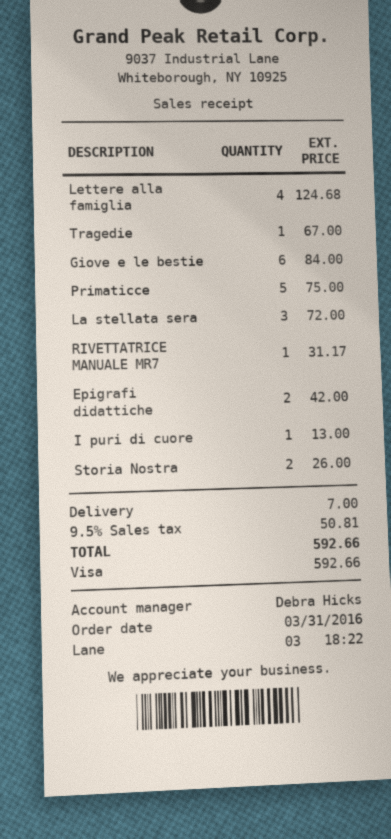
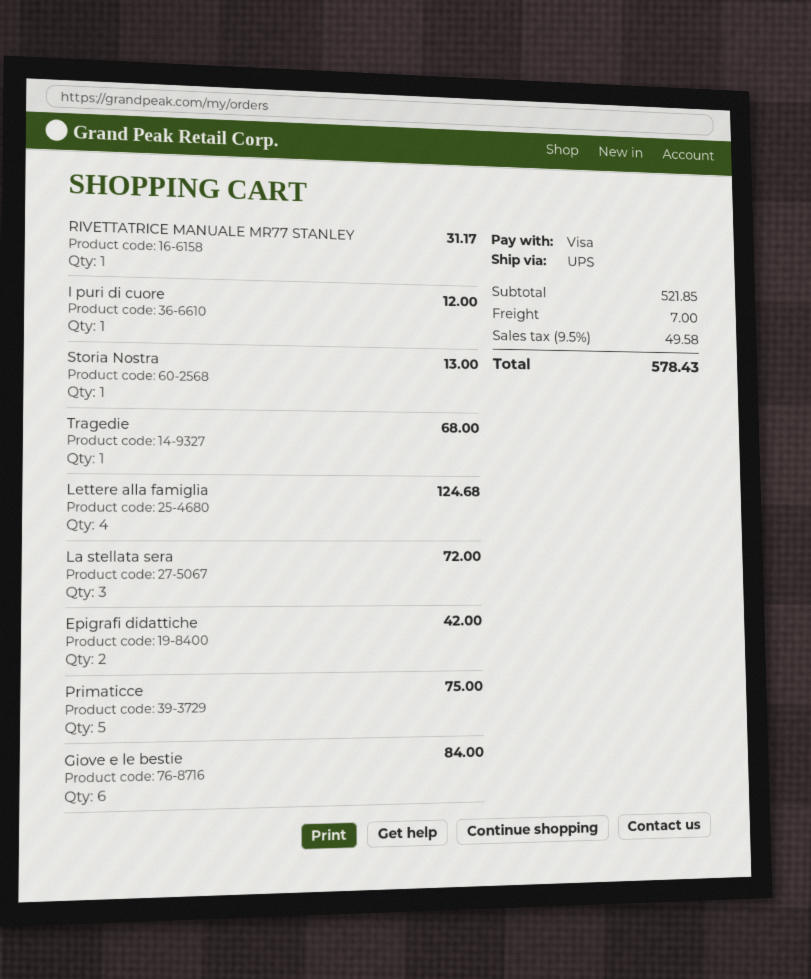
Tragedie: 1 for 67.00 -> 1 for 68.00
I puri di cuore: 1 for 13.00 -> 1 for 12.00
Storia Nostra: 2 for 26.00 -> 1 for 13.00
tax: 9.5% = 50.81 -> 9.5% = 49.58
total: 592.66 -> 578.43

